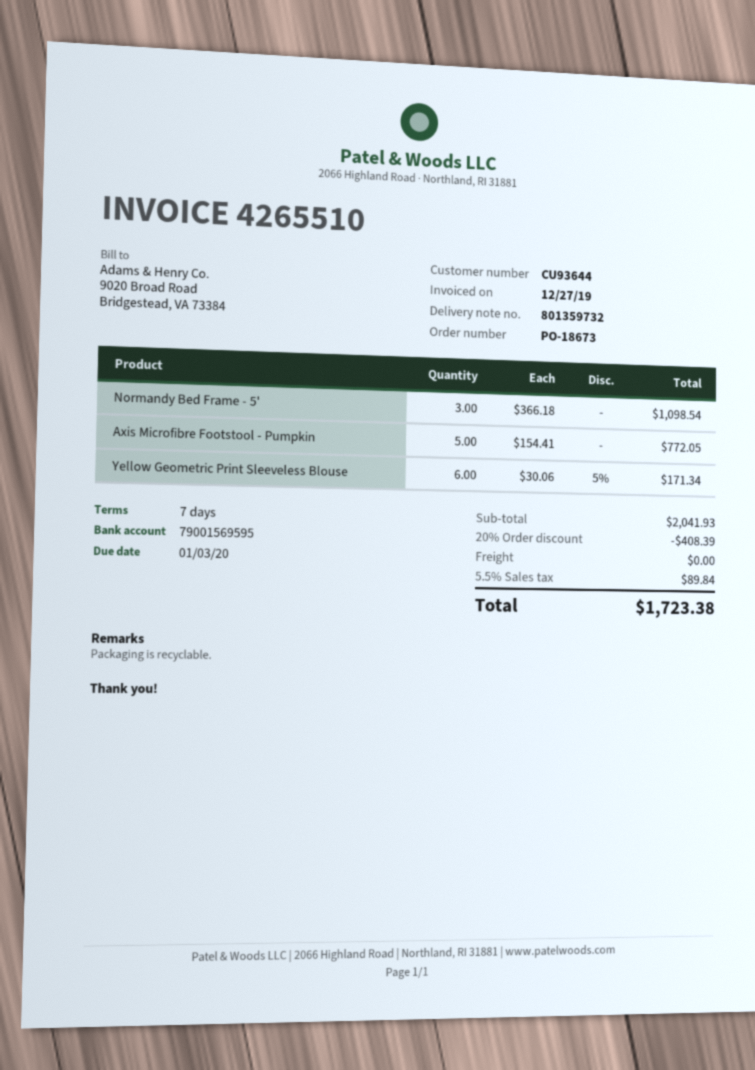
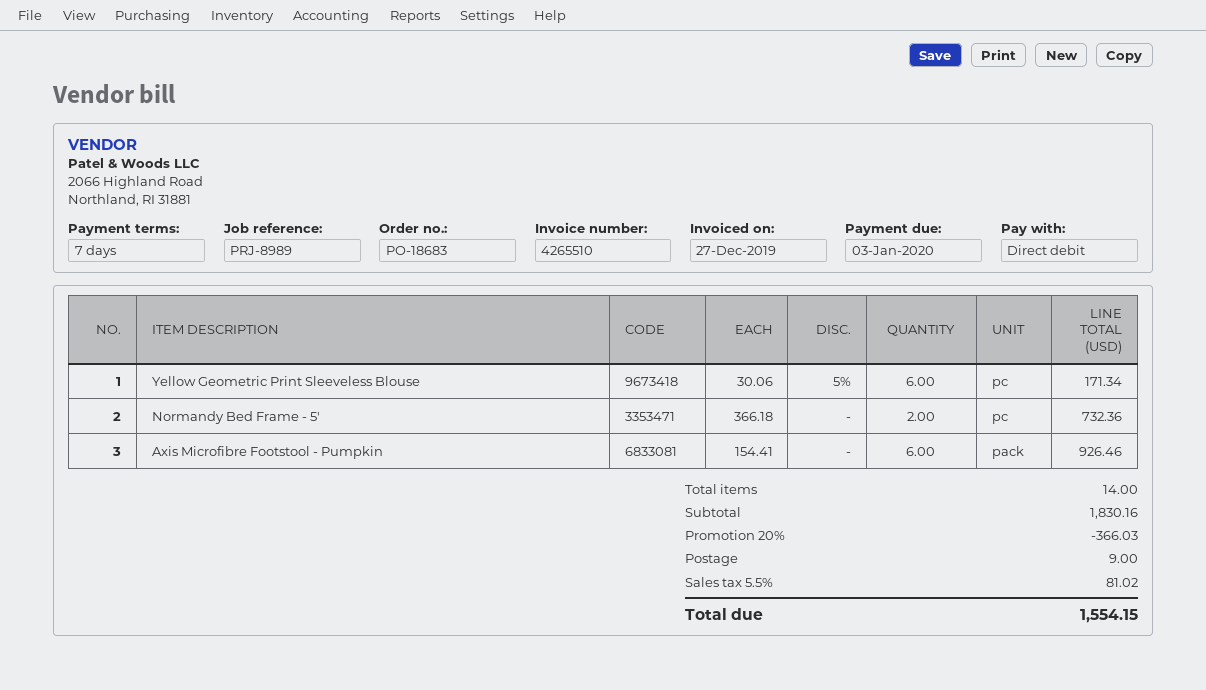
order number: PO-18673 -> PO-18683
Normandy Bed Frame - 5': 3 x 366.18 = 1098.54 -> 2 x 366.18 = 732.36
Axis Microfibre Footstool - Pumpkin: 5 x 154.41 = 772.05 -> 6 x 154.41 = 926.46
subtotal: 2041.93 -> 1830.16
discount: 20% = 408.39 -> 20% = 366.03
shipping: 0.00 -> 9.00
tax: 5.5% = 89.84 -> 5.5% = 81.02
total: 1723.38 -> 1554.15

